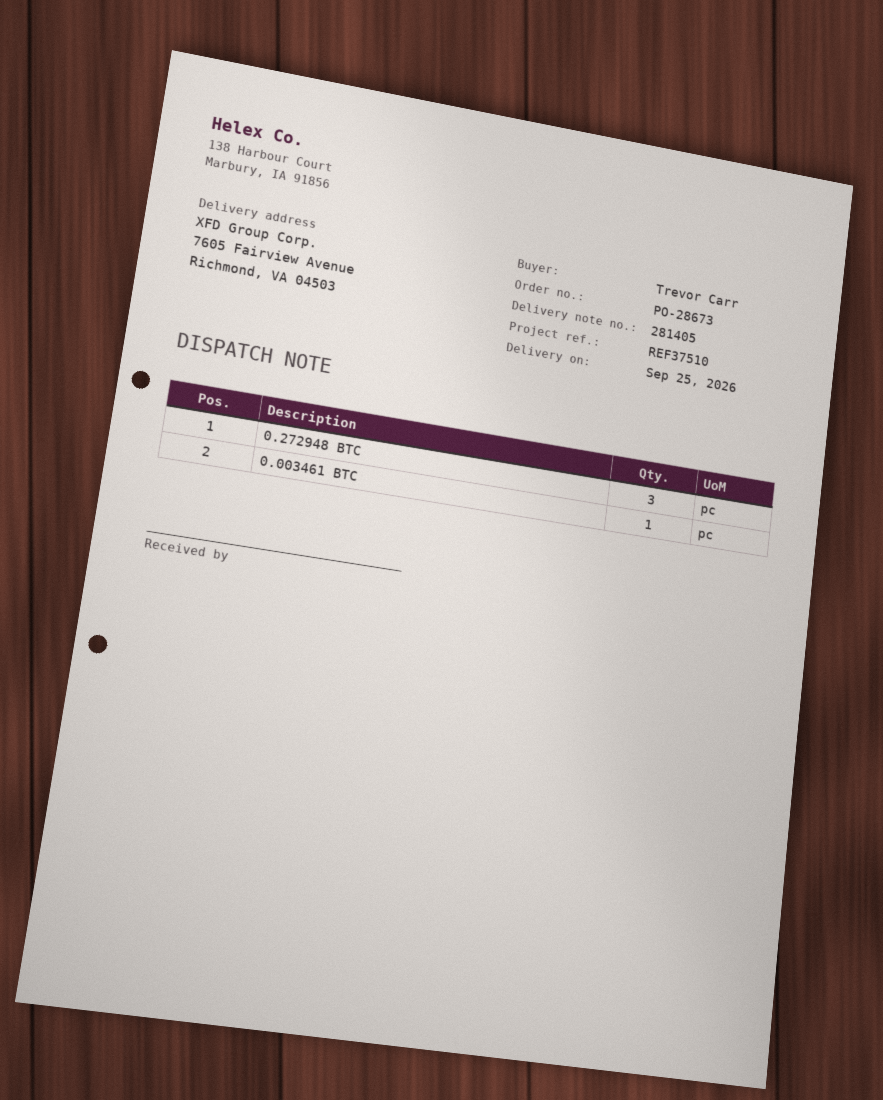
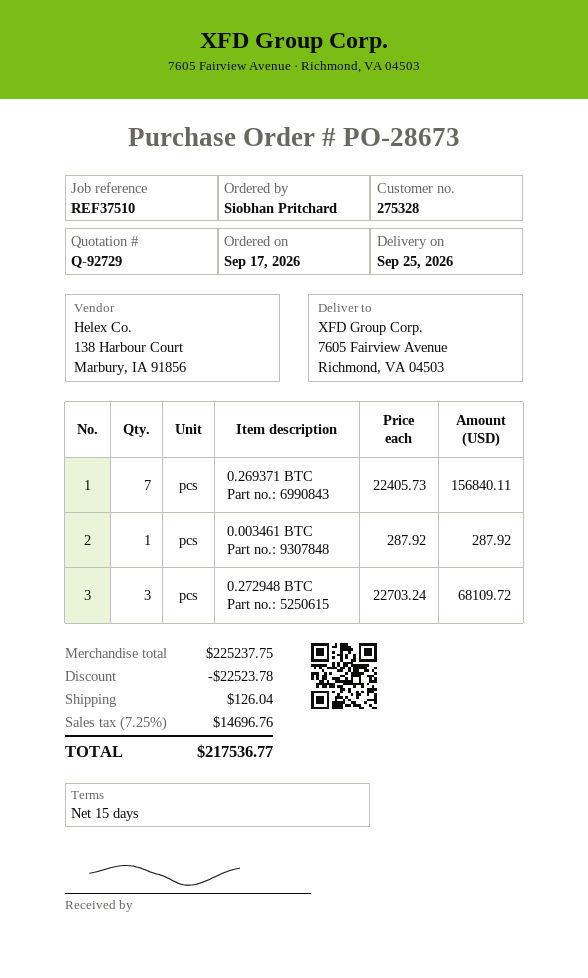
ordered by: Trevor Carr -> Siobhan Pritchard
0.269371 BTC: none -> 7

